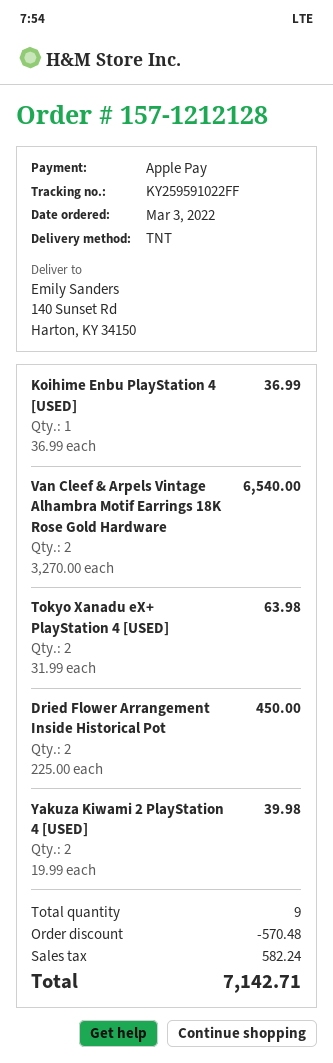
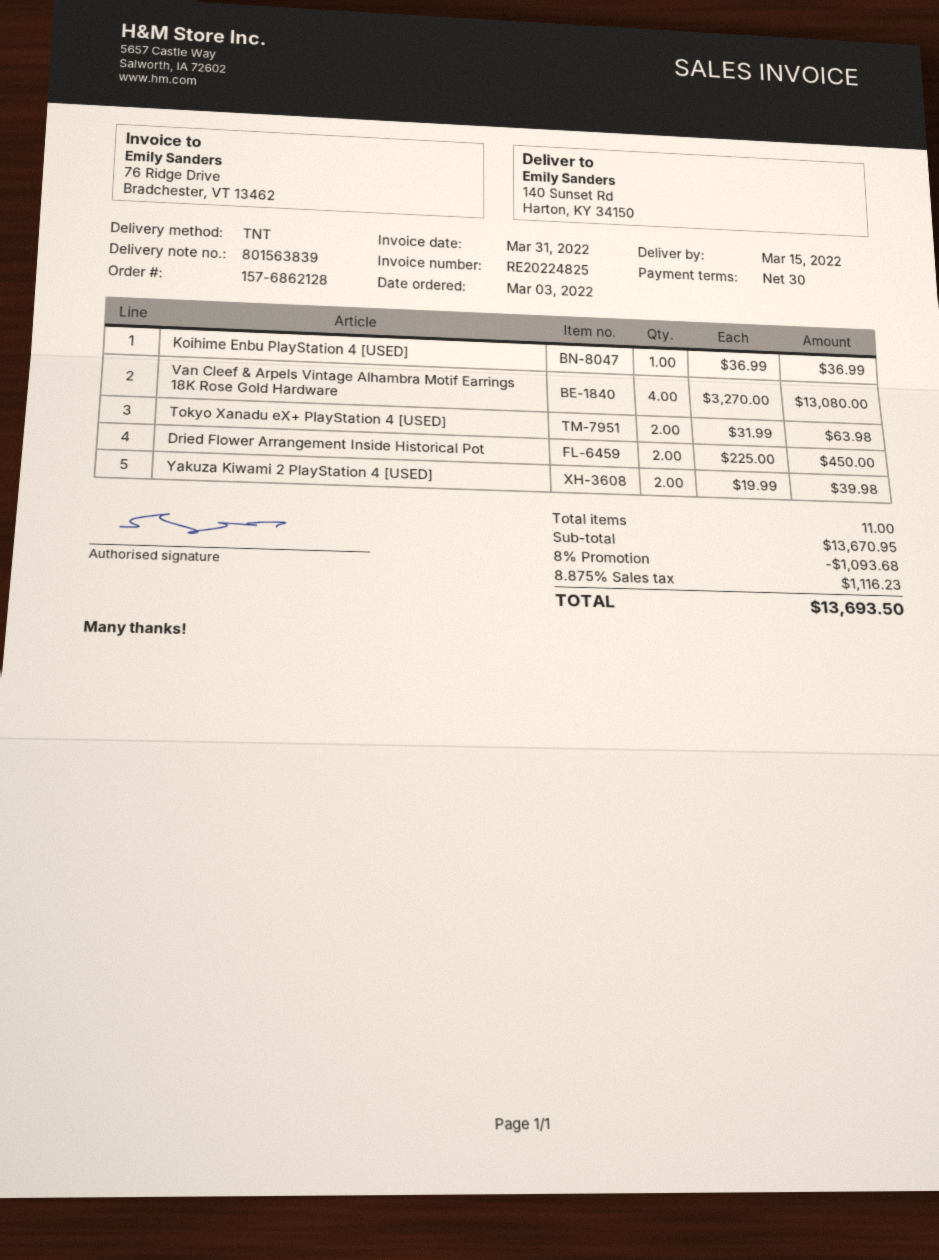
order number: 157-1212128 -> 157-6862128
Van Cleef & Arpels Vintage Alhambra Motif Earrings 18K Rose Gold Hardware: 2 x 3270.00 = 6540.00 -> 4 x 3270.00 = 13080.00
total quantity: 9 -> 11
discount: 570.48 -> 1093.68
tax: 582.24 -> 1116.23
total: 7142.71 -> 13693.50

